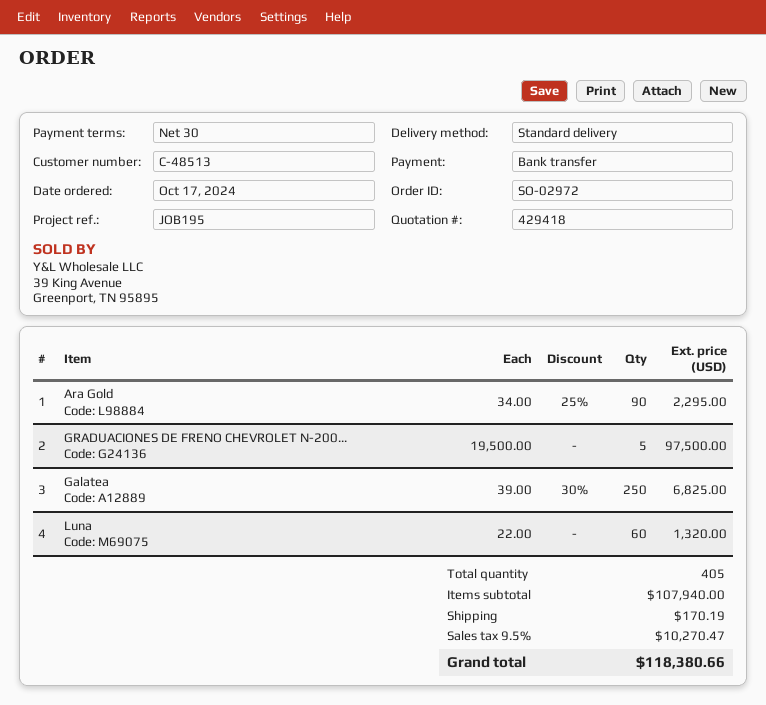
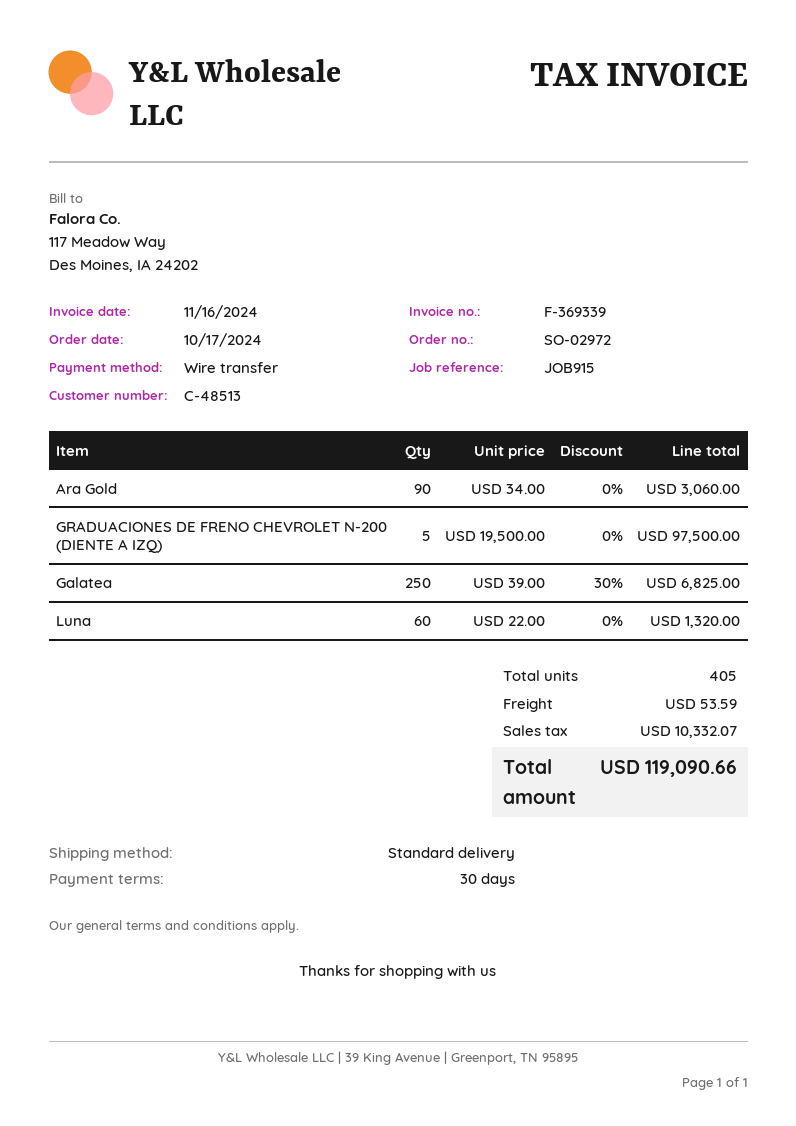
reference: JOB195 -> JOB915
Ara Gold: 90 x 34.00 - 25% = 2295.00 -> 90 x 34.00 = 3060.00
shipping: 170.19 -> 53.59
tax: 10270.47 -> 10332.07
total: 118380.66 -> 119090.66

